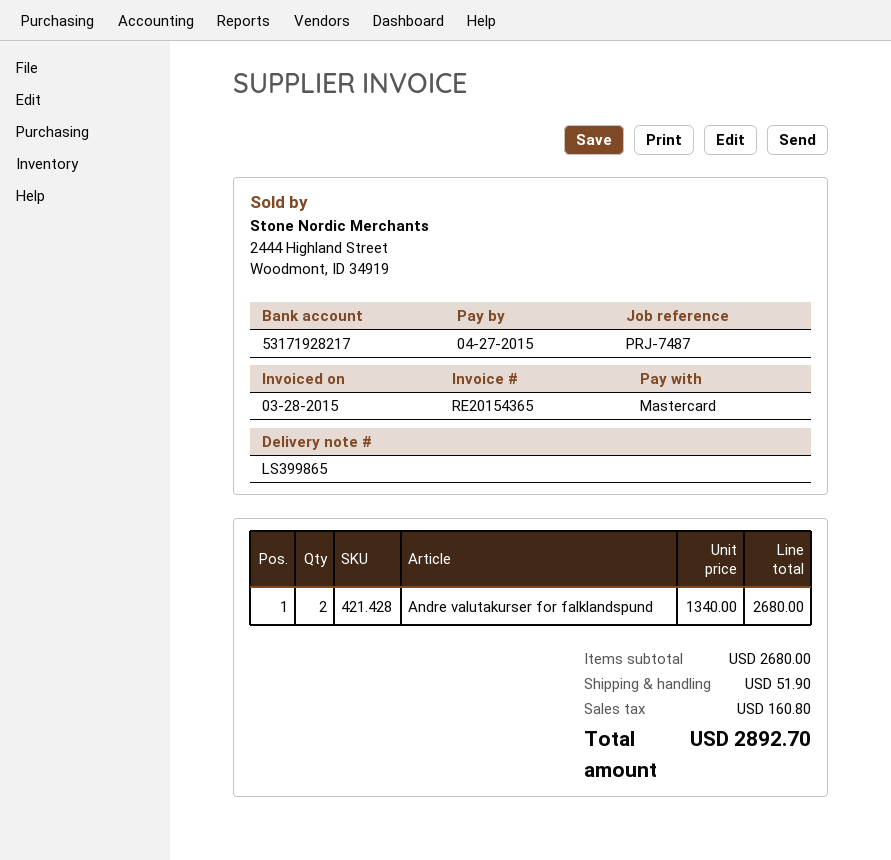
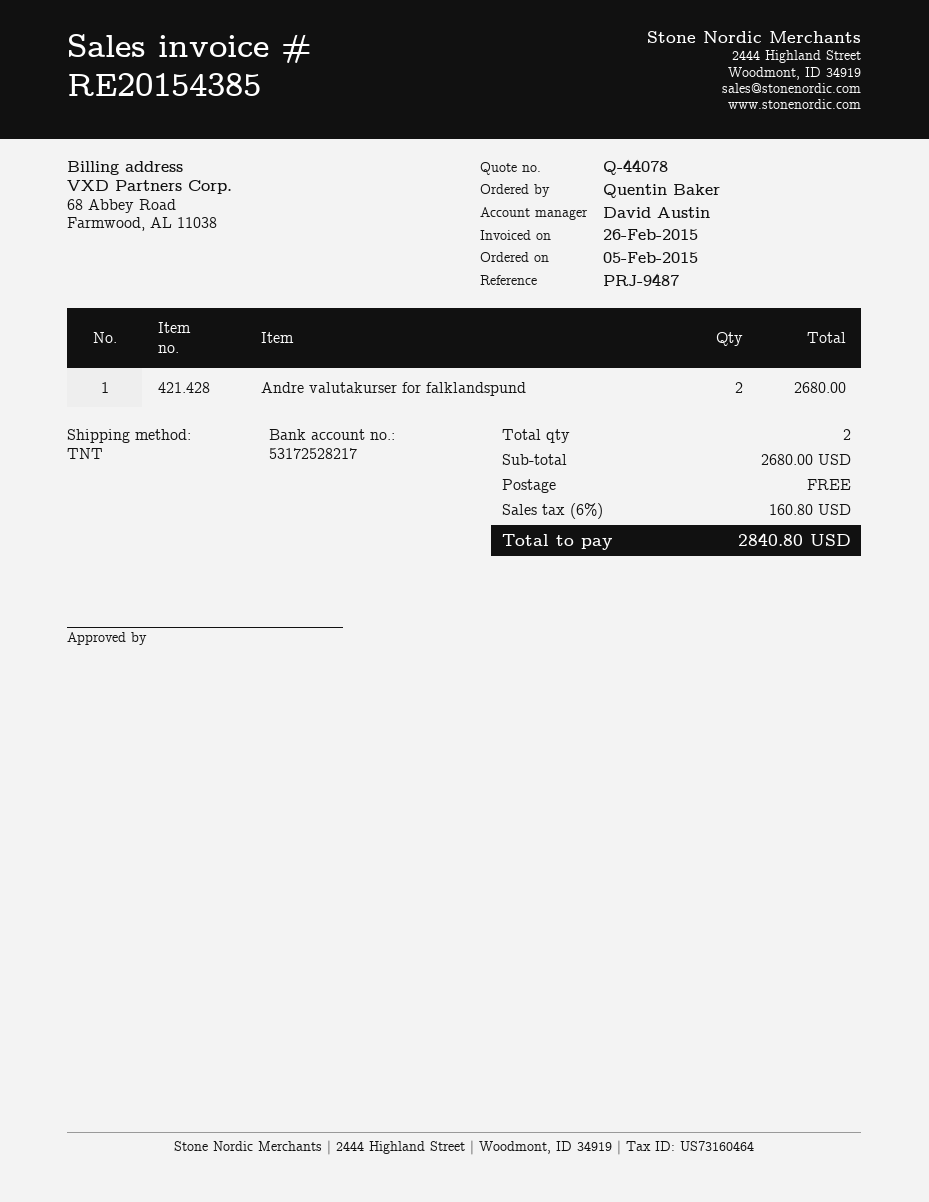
invoice number: RE20154365 -> RE20154385
invoice date: 2015-03-28 -> 2015-02-26
reference: PRJ-7487 -> PRJ-9487
bank account: 53171928217 -> 53172528217
shipping: 51.90 -> 0.00
total: 2892.70 -> 2840.80

